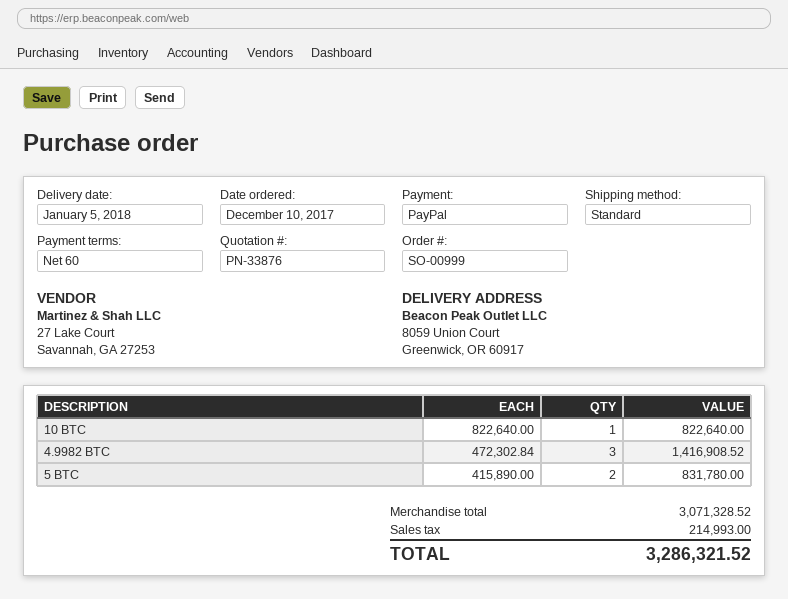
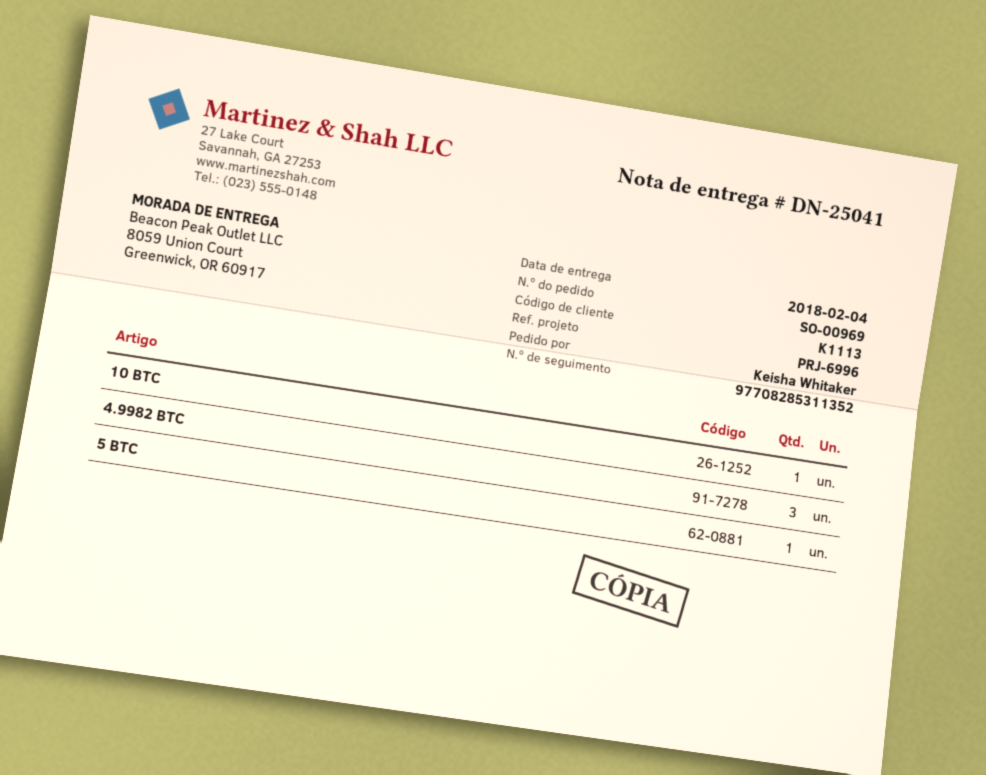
order number: SO-00999 -> SO-00969
delivery date: 2018-01-05 -> 2018-02-04
5 BTC: 2 -> 1

